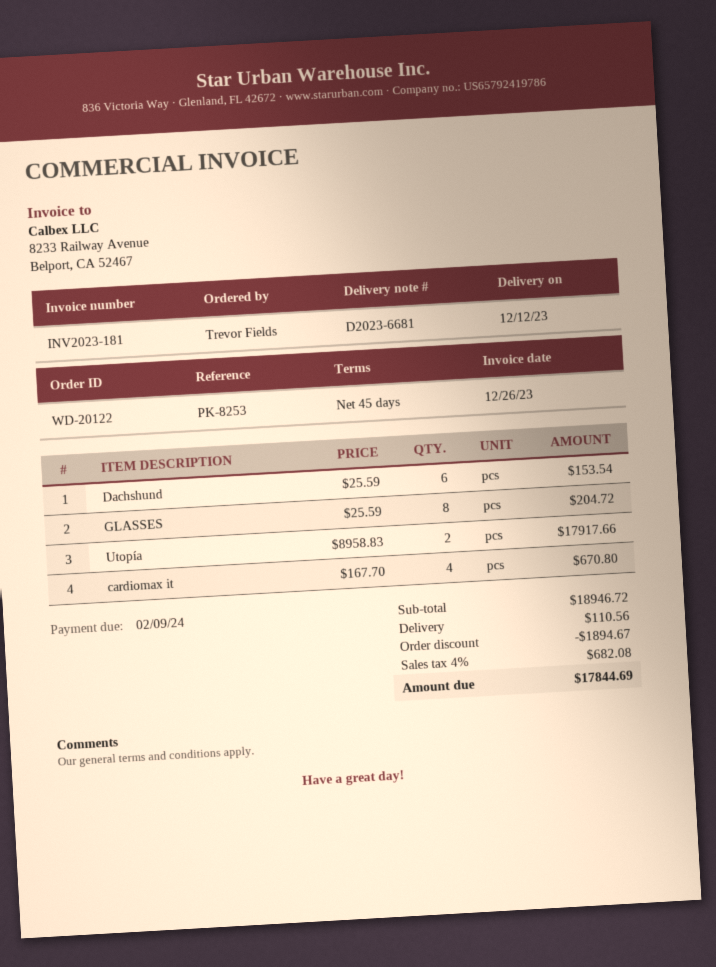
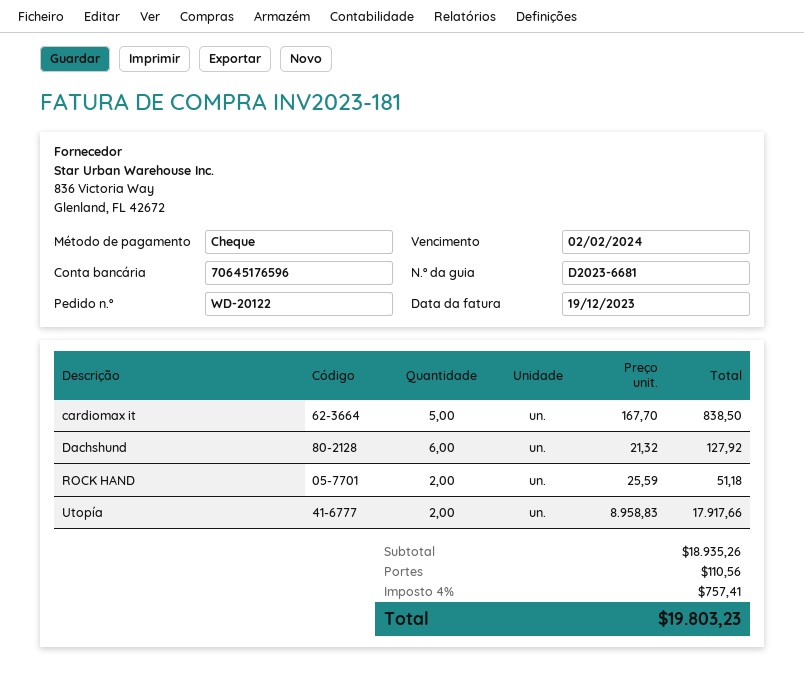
invoice date: 2023-12-26 -> 2023-12-19
due date: 2024-02-09 -> 2024-02-02
Dachshund: 6 x 25.59 = 153.54 -> 6 x 21.32 = 127.92
GLASSES: 8 x 25.59 = 204.72 -> none
cardiomax it: 4 x 167.70 = 670.80 -> 5 x 167.70 = 838.50
ROCK HAND: none -> 2 x 25.59 = 51.18
subtotal: 18946.72 -> 18935.26
discount: 1894.67 -> none
tax: 4% = 682.08 -> 4% = 757.41
total: 17844.69 -> 19803.23

